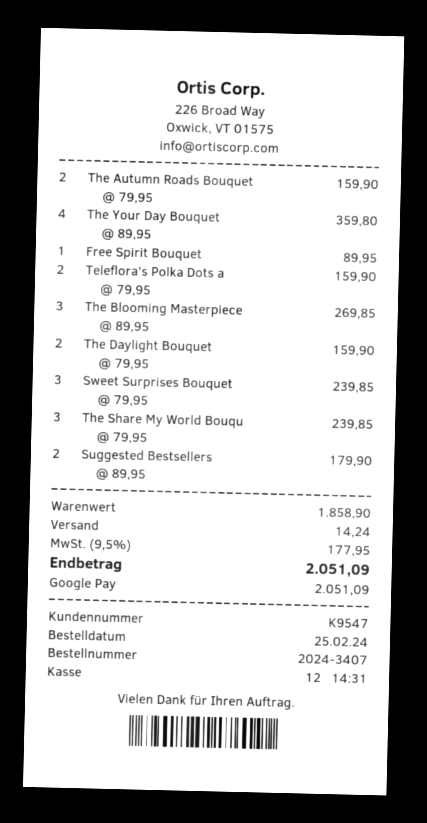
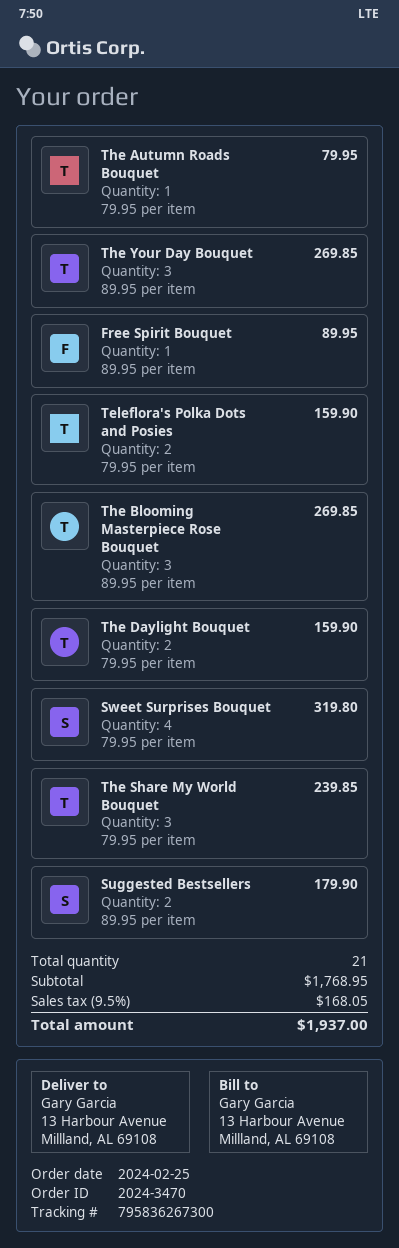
order number: 2024-3407 -> 2024-3470
The Autumn Roads Bouquet: 2 x 79.95 = 159.90 -> 1 x 79.95 = 79.95
The Your Day Bouquet: 4 x 89.95 = 359.80 -> 3 x 89.95 = 269.85
Sweet Surprises Bouquet: 3 x 79.95 = 239.85 -> 4 x 79.95 = 319.80
subtotal: 1858.90 -> 1768.95
shipping: 14.24 -> none
tax: 9.5% = 177.95 -> 9.5% = 168.05
total: 2051.09 -> 1937.00

